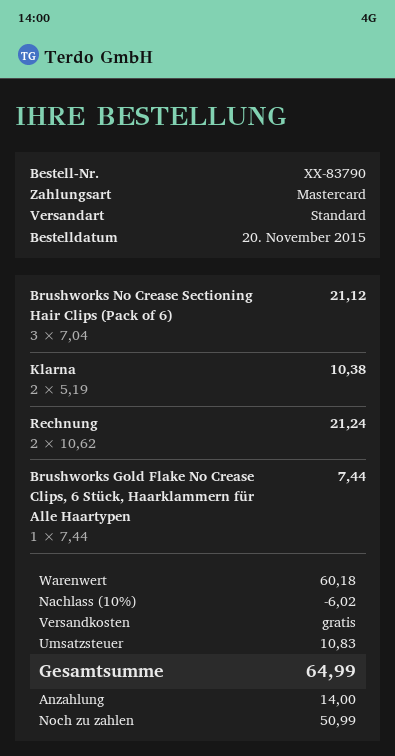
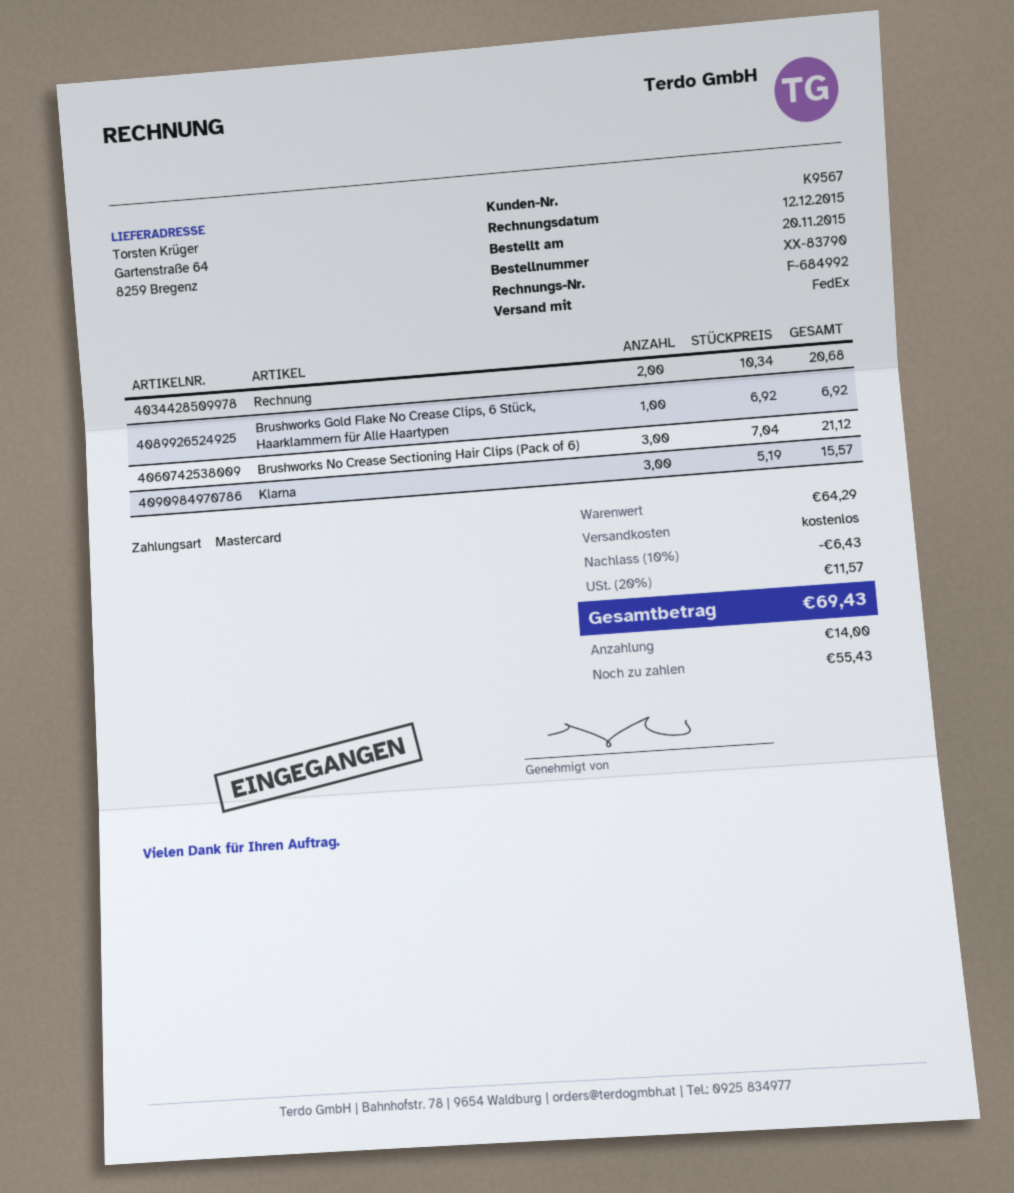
shipping method: standard -> FedEx
Klarna: 2 x 5.19 = 10.38 -> 3 x 5.19 = 15.57
Rechnung: 2 x 10.62 = 21.24 -> 2 x 10.34 = 20.68
Brushworks Gold Flake No Crease Clips, 6 Stück, Haarklammern für Alle Haartypen: 1 x 7.44 = 7.44 -> 1 x 6.92 = 6.92
subtotal: 60.18 -> 64.29
discount: 10% = 6.02 -> 10% = 6.43
tax: 10.83 -> 11.57
total: 64.99 -> 69.43
balance: 50.99 -> 55.43

